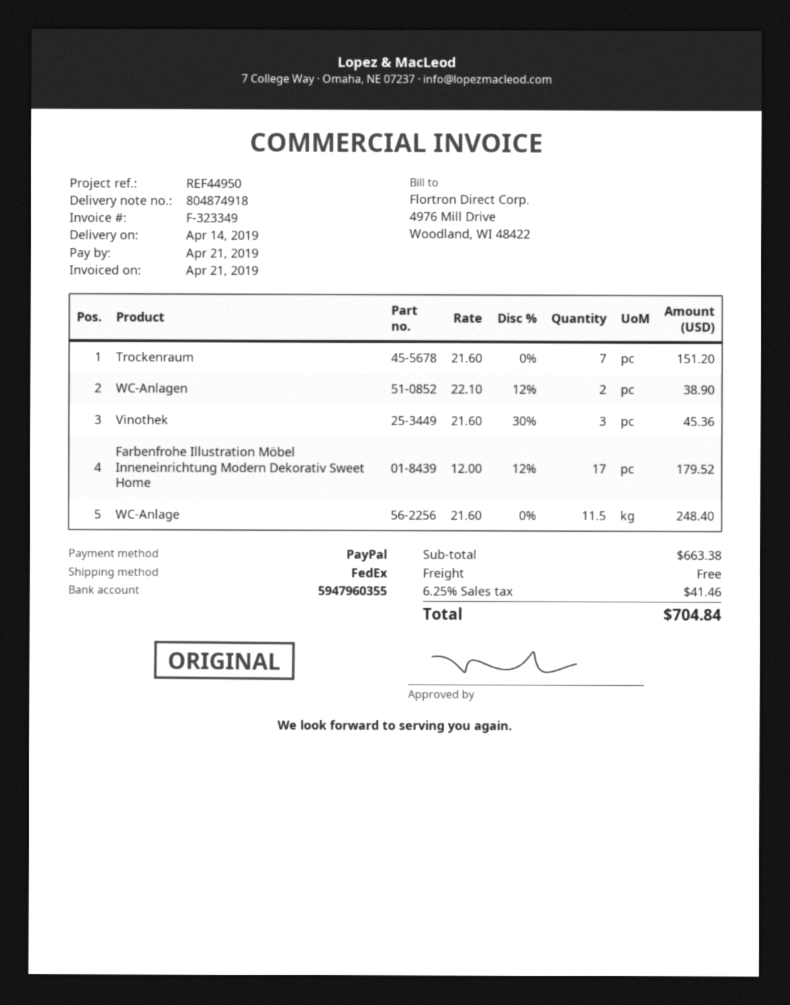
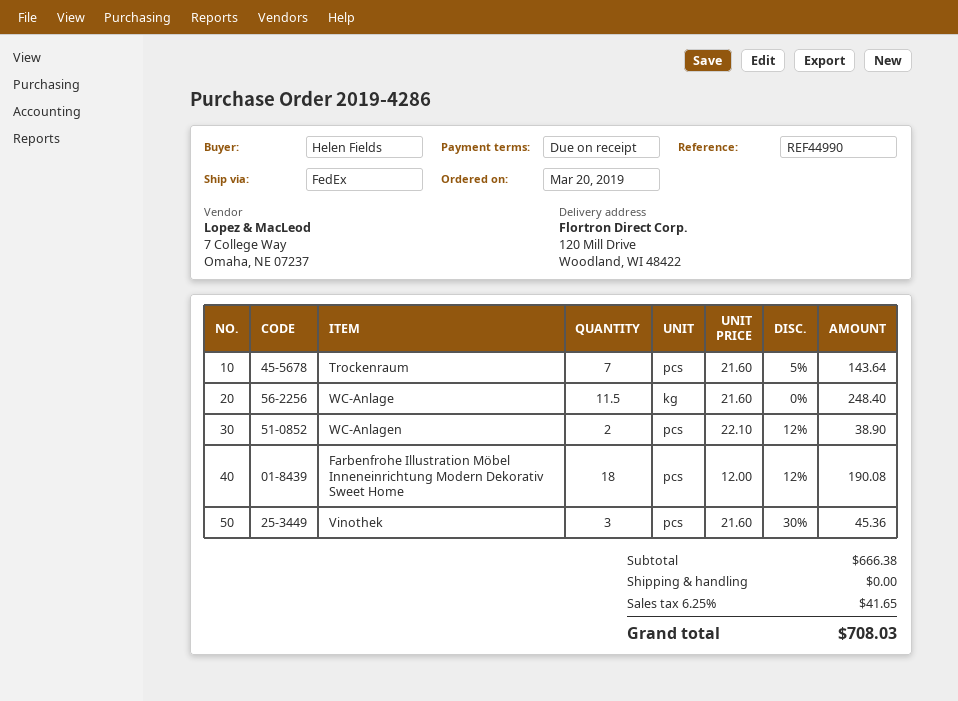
reference: REF44950 -> REF44990
Trockenraum: 7 x 21.60 = 151.20 -> 7 x 21.60 - 5% = 143.64
Farbenfrohe Illustration Möbel Inneneinrichtung Modern Dekorativ Sweet Home: 17 x 12.00 - 12% = 179.52 -> 18 x 12.00 - 12% = 190.08
subtotal: 663.38 -> 666.38
tax: 6.25% = 41.46 -> 6.25% = 41.65
total: 704.84 -> 708.03

